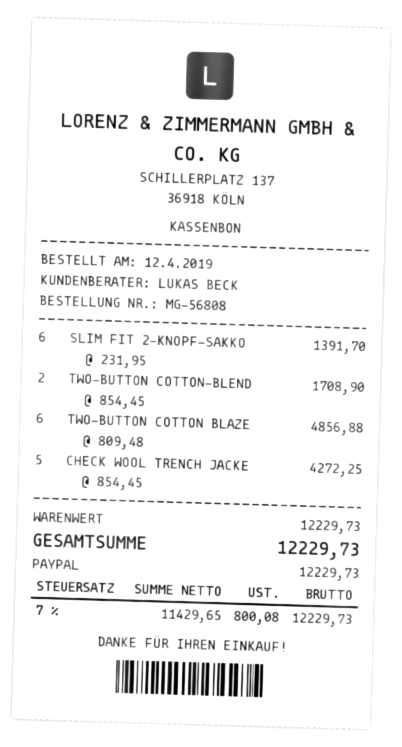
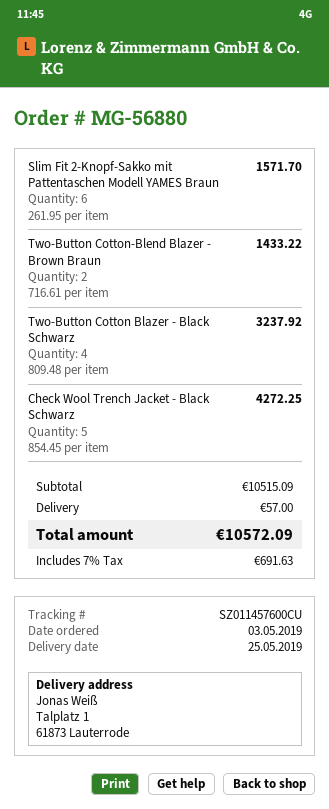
order number: MG-56808 -> MG-56880
order date: 2019-04-12 -> 2019-05-03
SLIM FIT 2-KNOPF-SAKKO: 6 x 231.95 = 1391.70 -> 6 x 261.95 = 1571.70
TWO-BUTTON COTTON-BLEND: 2 x 854.45 = 1708.90 -> 2 x 716.61 = 1433.22
TWO-BUTTON COTTON BLAZE: 6 x 809.48 = 4856.88 -> 4 x 809.48 = 3237.92
subtotal: 12229.73 -> 10515.09
shipping: none -> 57.00
tax: 7% = 800.08 -> 7% = 691.63
total: 12229.73 -> 10572.09

